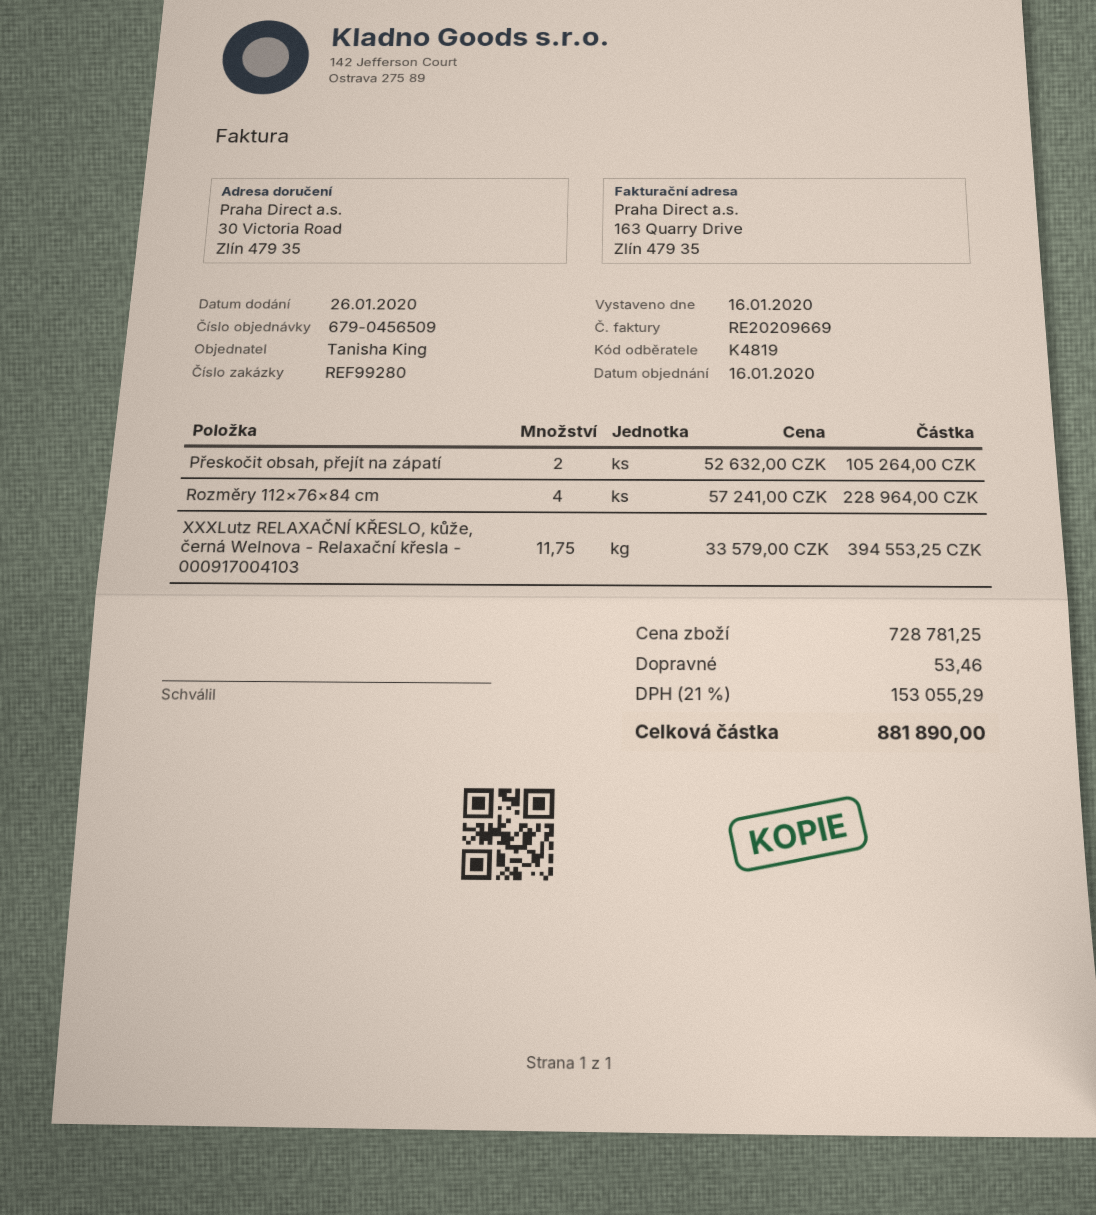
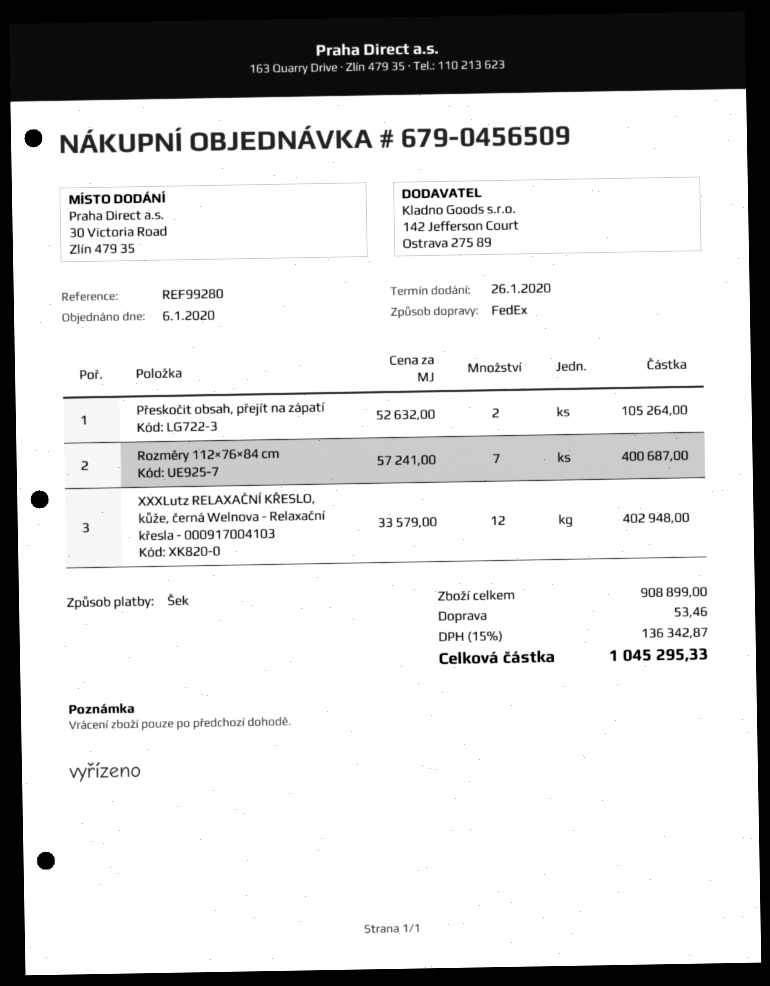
order date: 2020-01-16 -> 2020-01-06
Rozměry 112×76×84 cm: 4 x 57241.00 = 228964.00 -> 7 x 57241.00 = 400687.00
XXXLutz RELAXAČNÍ KŘESLO, kůže, černá Welnova - Relaxační křesla - 000917004103: 11.75 x 33579.00 = 394553.25 -> 12 x 33579.00 = 402948.00
subtotal: 728781.25 -> 908899.00
tax: 21% = 153055.29 -> 15% = 136342.87
total: 881890.00 -> 1045295.33

